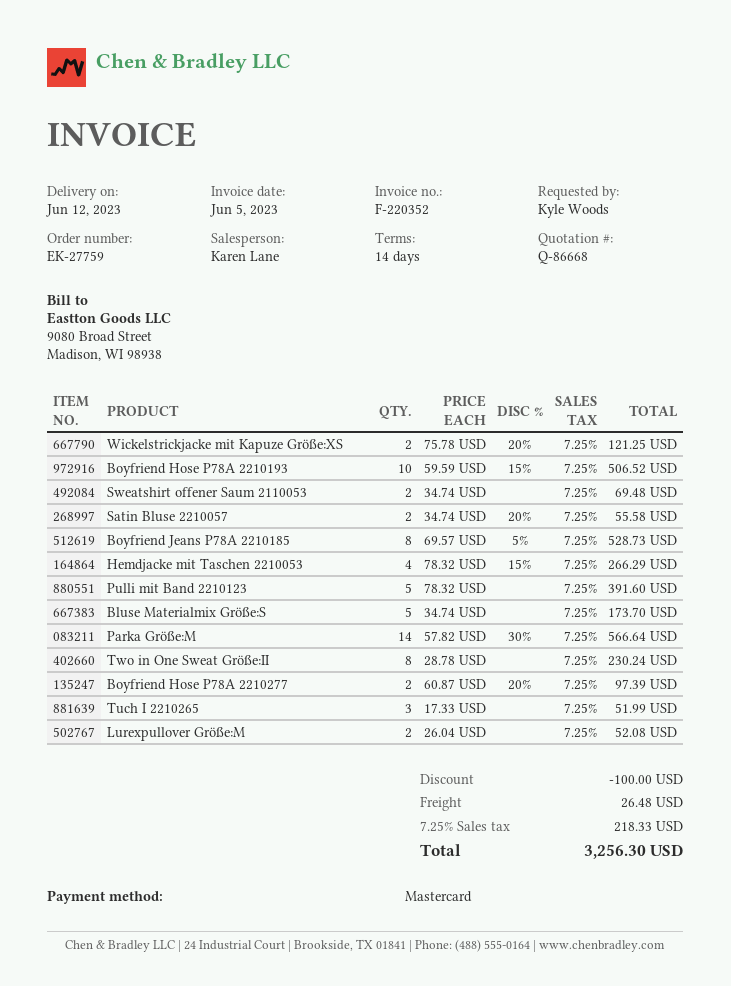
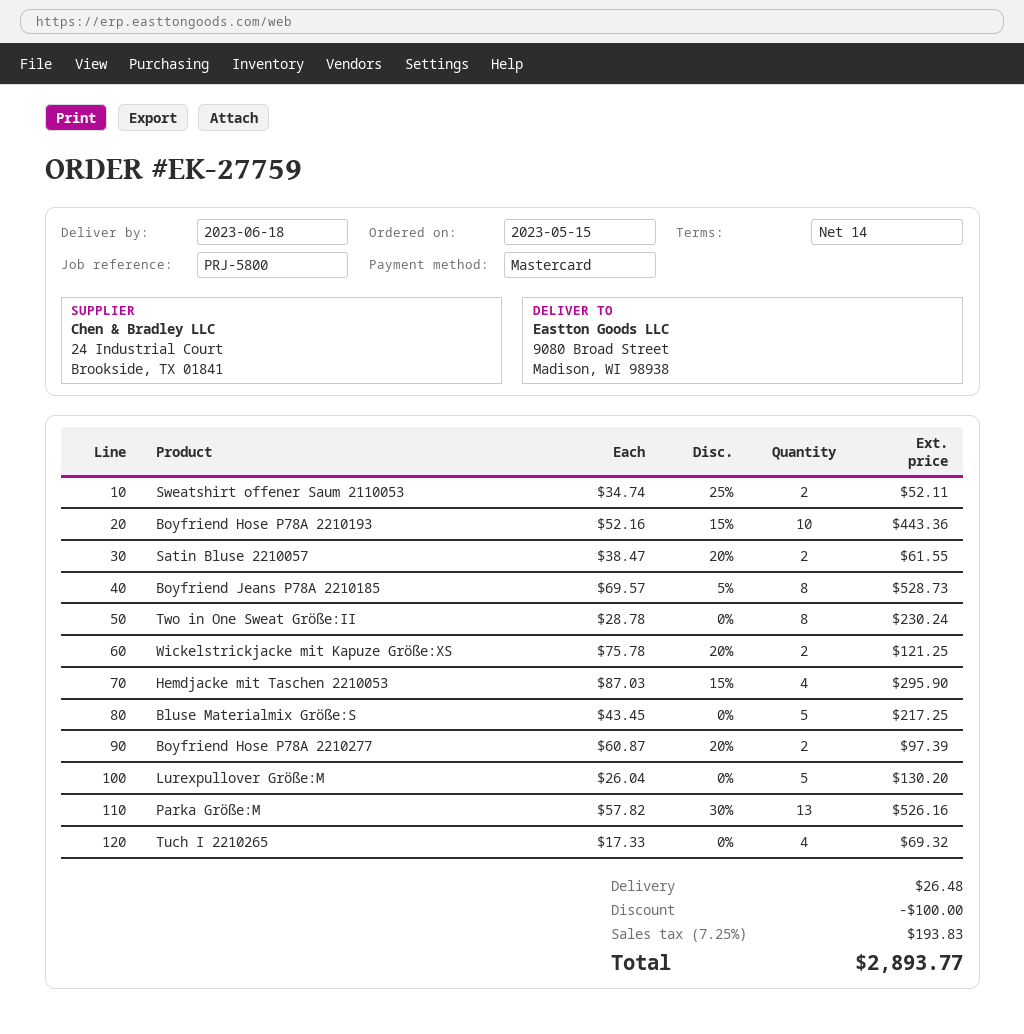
delivery date: 2023-06-12 -> 2023-06-18
Boyfriend Hose P78A 2210193: 10 x 59.59 - 15% = 506.52 -> 10 x 52.16 - 15% = 443.36
Sweatshirt offener Saum 2110053: 2 x 34.74 = 69.48 -> 2 x 34.74 - 25% = 52.11
Satin Bluse 2210057: 2 x 34.74 - 20% = 55.58 -> 2 x 38.47 - 20% = 61.55
Hemdjacke mit Taschen 2210053: 4 x 78.32 - 15% = 266.29 -> 4 x 87.03 - 15% = 295.90
Pulli mit Band 2210123: 5 x 78.32 = 391.60 -> none
Bluse Materialmix Größe:S: 5 x 34.74 = 173.70 -> 5 x 43.45 = 217.25
Parka Größe:M: 14 x 57.82 - 30% = 566.64 -> 13 x 57.82 - 30% = 526.16
Tuch I 2210265: 3 x 17.33 = 51.99 -> 4 x 17.33 = 69.32
Lurexpullover Größe:M: 2 x 26.04 = 52.08 -> 5 x 26.04 = 130.20
tax: 7.25% = 218.33 -> 7.25% = 193.83
total: 3256.30 -> 2893.77

